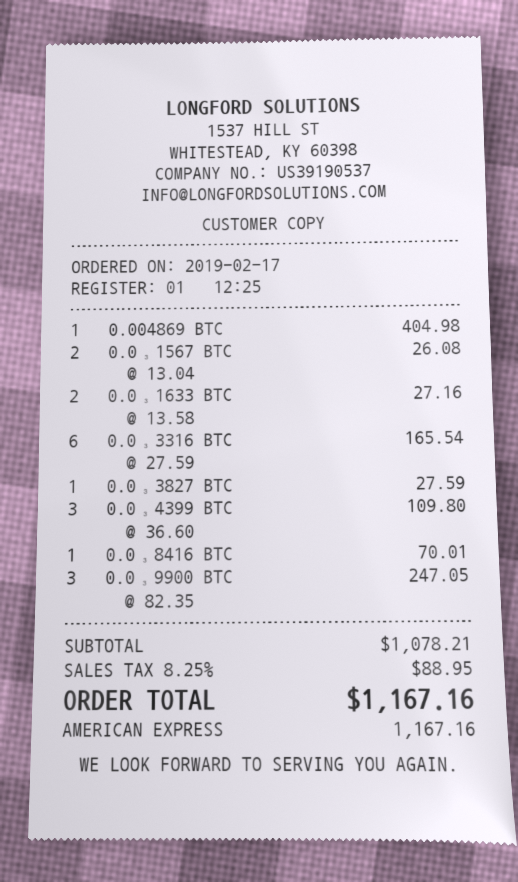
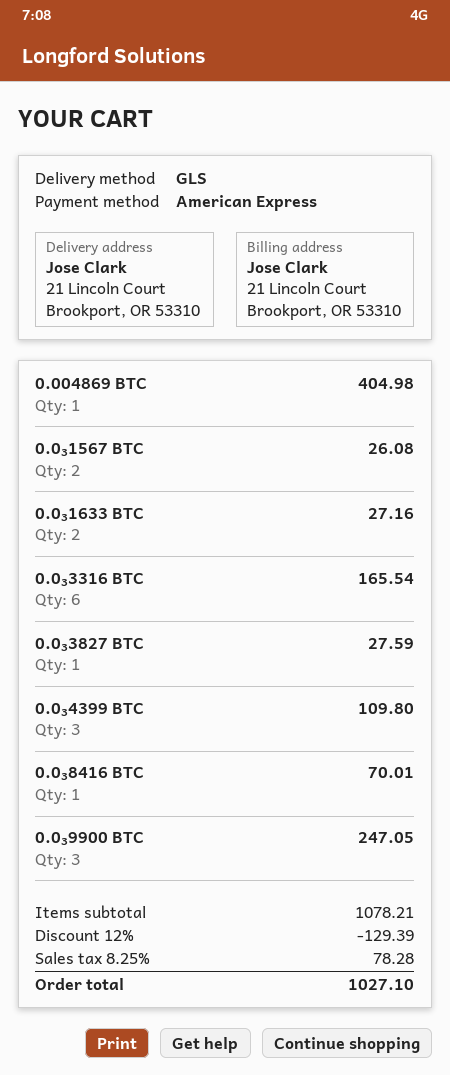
discount: none -> 12% = 129.39
tax: 8.25% = 88.95 -> 8.25% = 78.28
total: 1167.16 -> 1027.10

